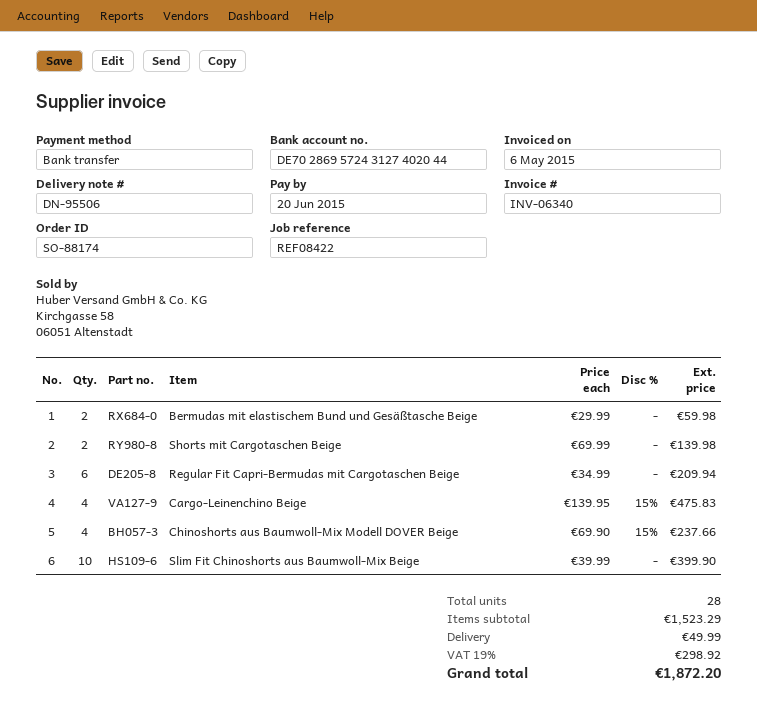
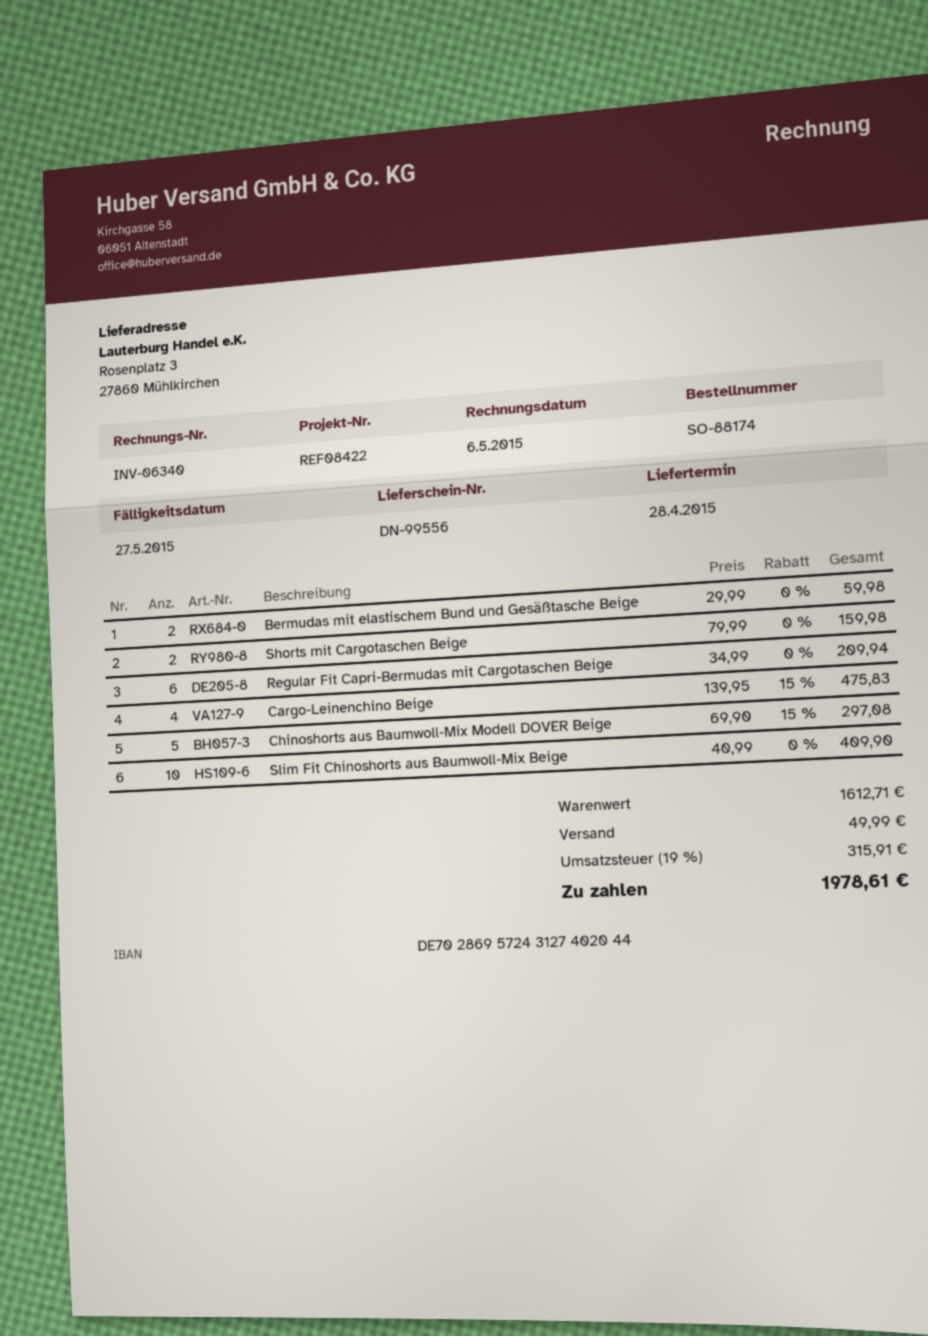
delivery note number: DN-95506 -> DN-99556
due date: 2015-06-20 -> 2015-05-27
Shorts mit Cargotaschen Beige: 2 x 69.99 = 139.98 -> 2 x 79.99 = 159.98
Chinoshorts aus Baumwoll-Mix Modell DOVER Beige: 4 x 69.90 - 15% = 237.66 -> 5 x 69.90 - 15% = 297.08
Slim Fit Chinoshorts aus Baumwoll-Mix Beige: 10 x 39.99 = 399.90 -> 10 x 40.99 = 409.90
subtotal: 1523.29 -> 1612.71
tax: 19% = 298.92 -> 19% = 315.91
total: 1872.20 -> 1978.61

